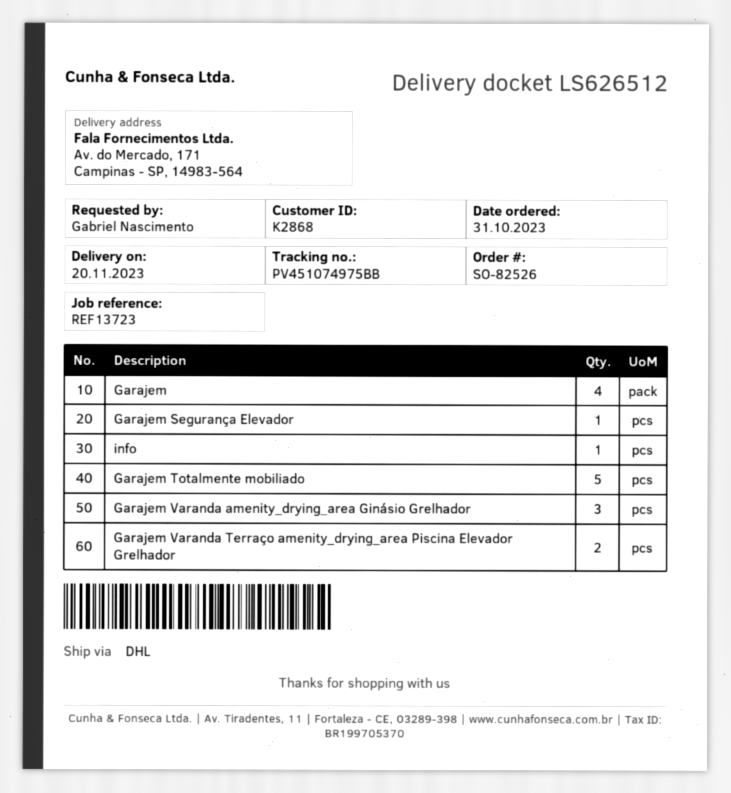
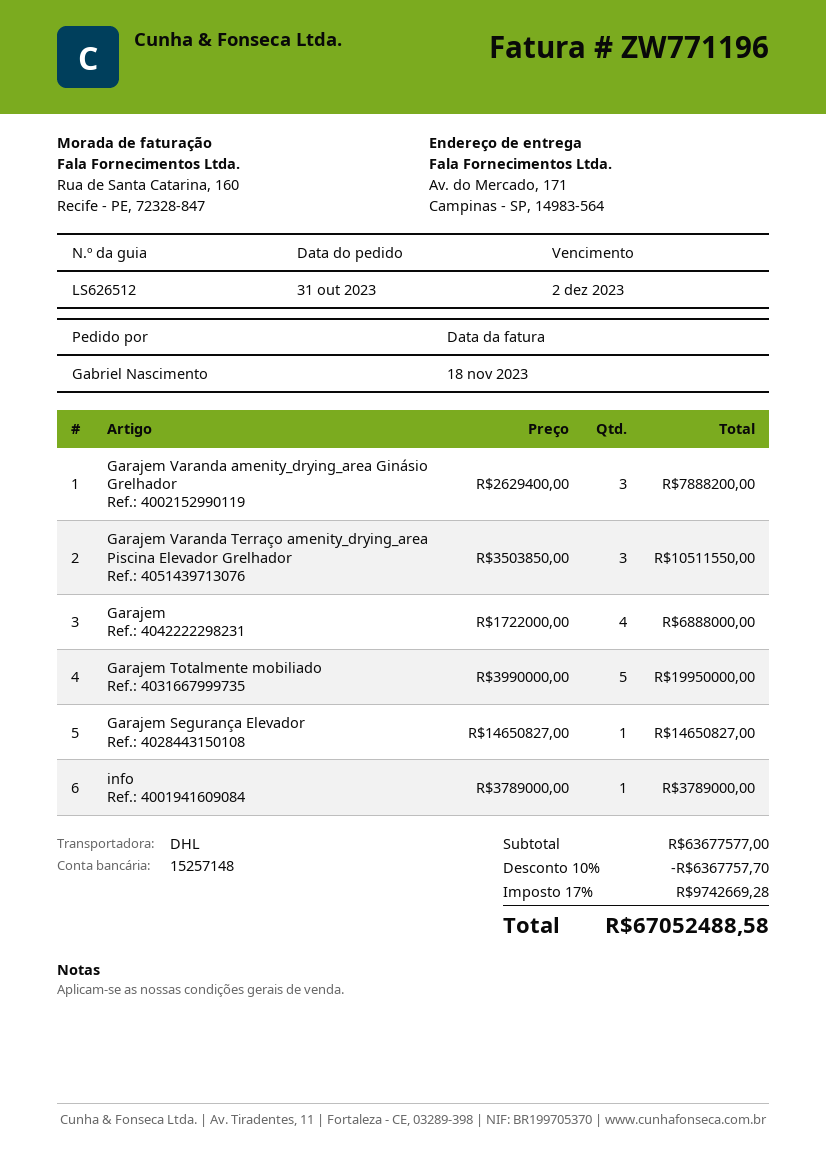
Garajem Varanda Terraço amenity_drying_area Piscina Elevador Grelhador: 2 -> 3

